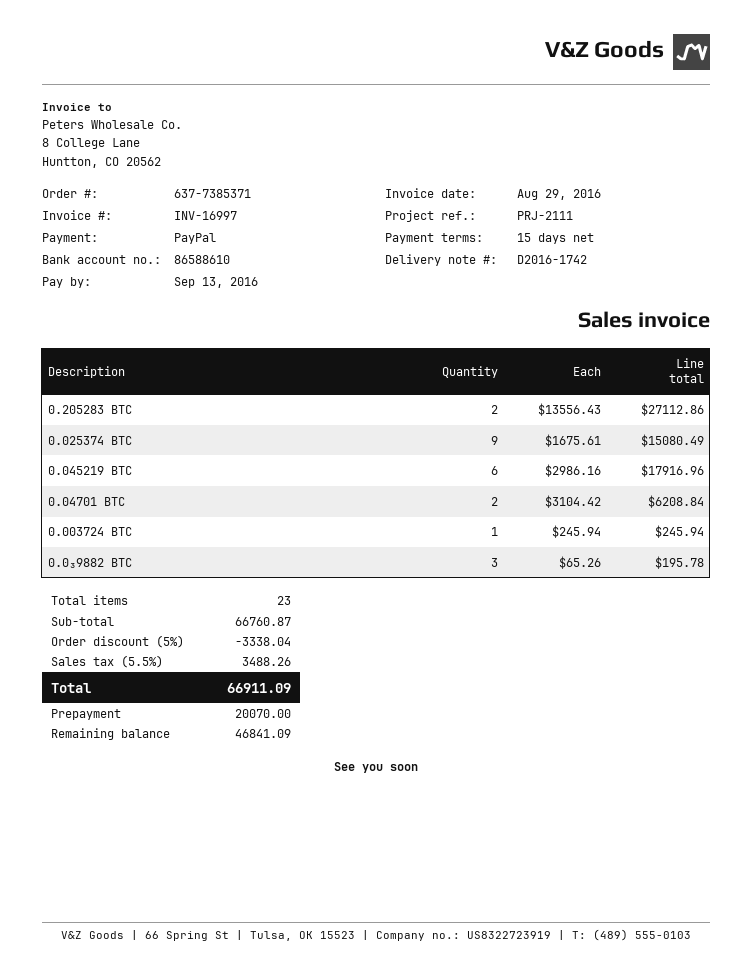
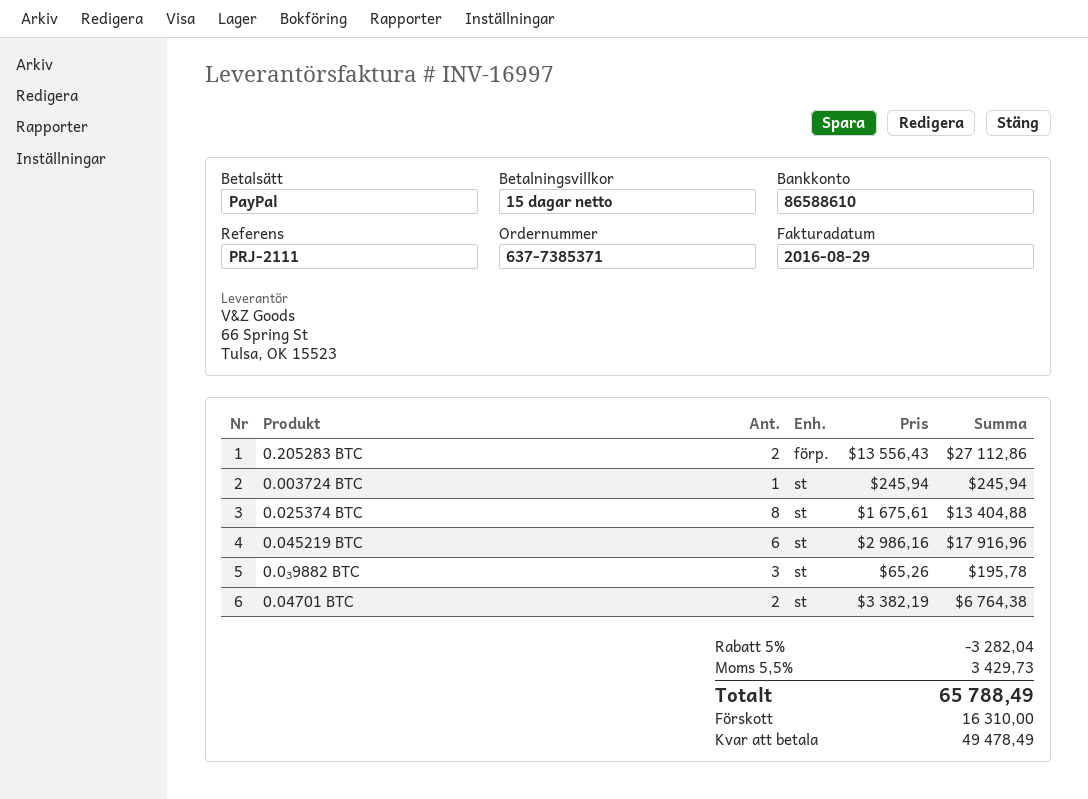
0.025374 BTC: 9 x 1675.61 = 15080.49 -> 8 x 1675.61 = 13404.88
0.04701 BTC: 2 x 3104.42 = 6208.84 -> 2 x 3382.19 = 6764.38
discount: 5% = 3338.04 -> 5% = 3282.04
tax: 5.5% = 3488.26 -> 5.5% = 3429.73
total: 66911.09 -> 65788.49
deposit: 20070.00 -> 16310.00
balance: 46841.09 -> 49478.49

